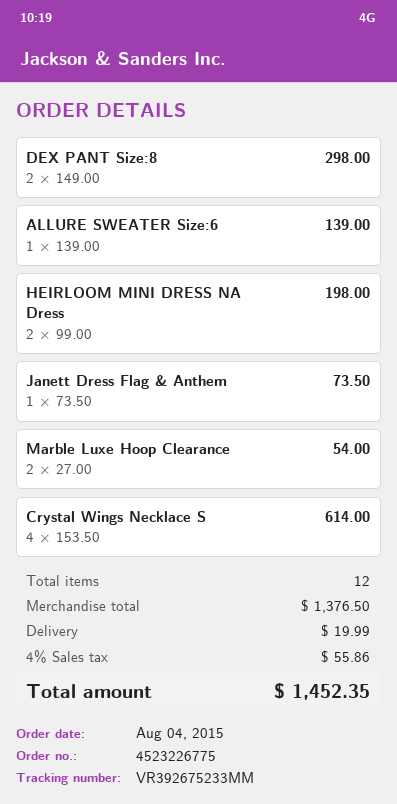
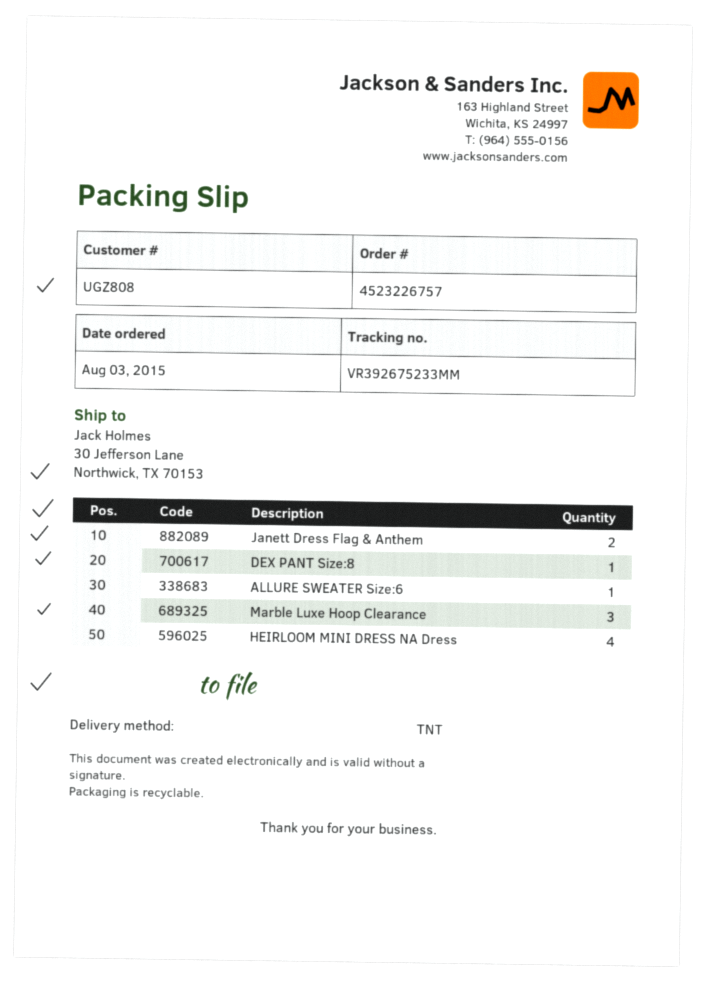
order number: 4523226775 -> 4523226757
order date: 2015-08-04 -> 2015-08-03
DEX PANT Size:8: 2 -> 1
HEIRLOOM MINI DRESS NA Dress: 2 -> 4
Janett Dress Flag & Anthem: 1 -> 2
Marble Luxe Hoop Clearance: 2 -> 3
Crystal Wings Necklace S: 4 -> none

